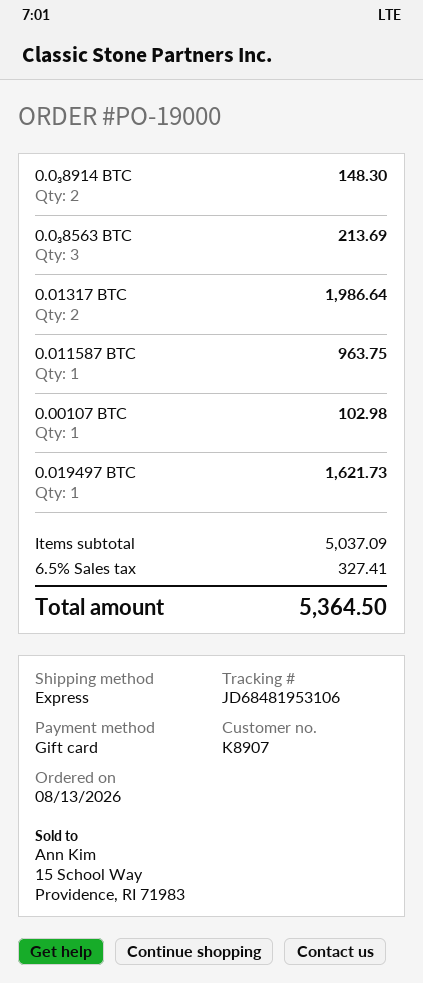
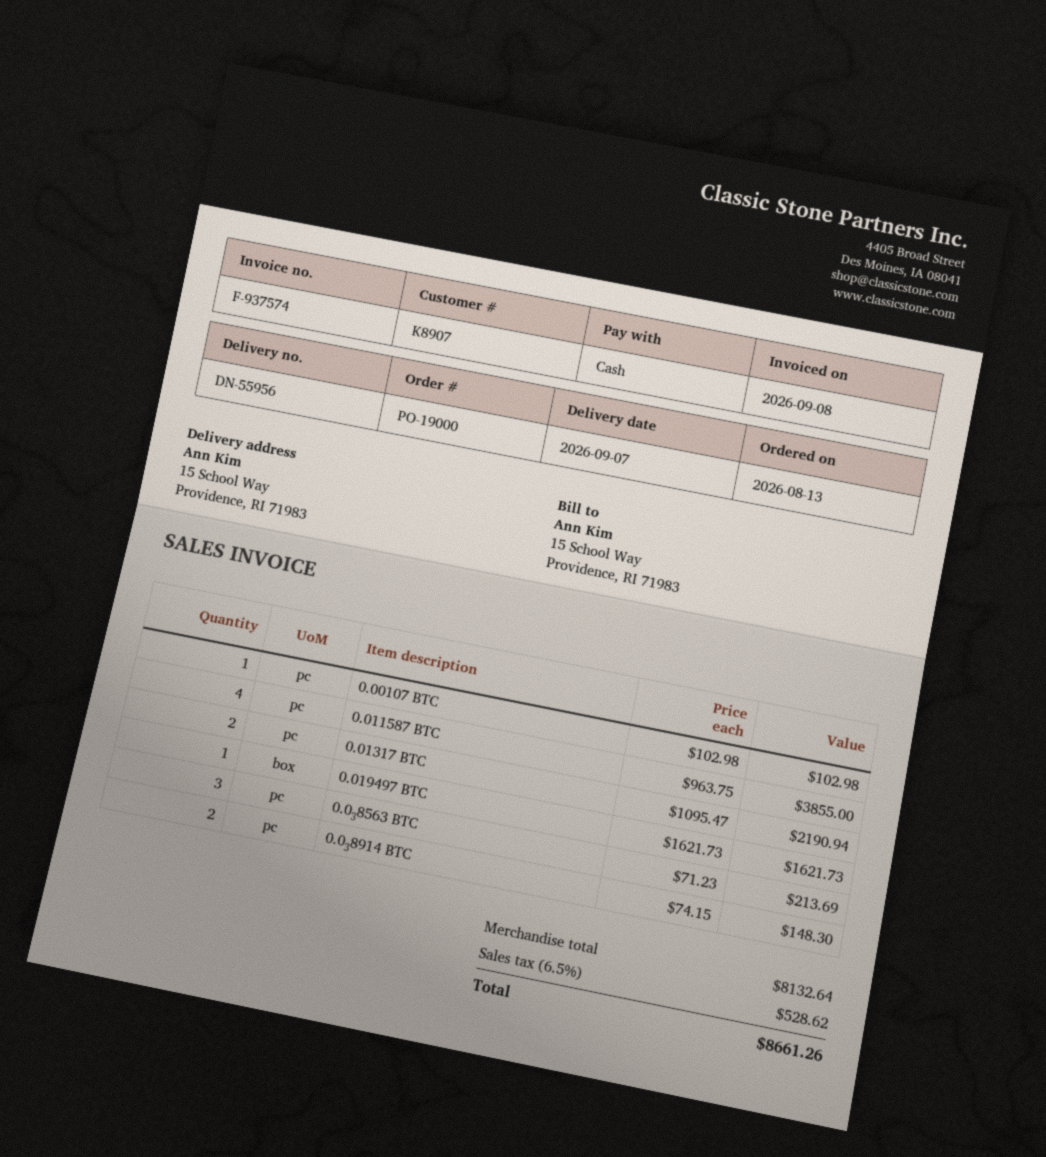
payment method: gift card -> cash
0.01317 BTC: 2 for 1986.64 -> 2 for 2190.94
0.011587 BTC: 1 for 963.75 -> 4 for 3855.00
subtotal: 5037.09 -> 8132.64
tax: 6.5% = 327.41 -> 6.5% = 528.62
total: 5364.50 -> 8661.26

